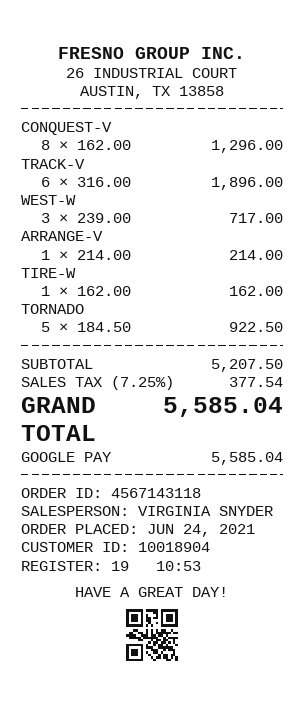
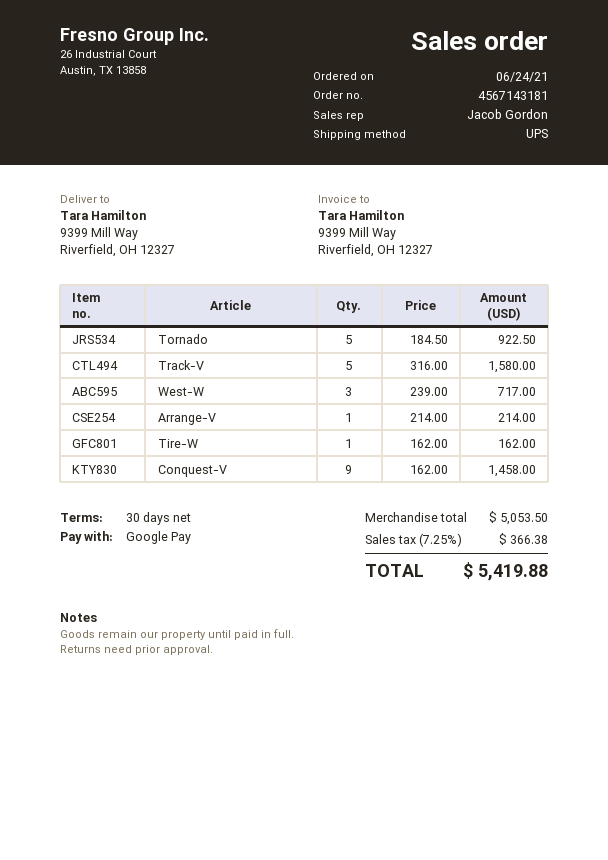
order number: 4567143118 -> 4567143181
sales rep: VIRGINIA SNYDER -> Jacob Gordon
CONQUEST-V: 8 x 162.00 = 1296.00 -> 9 x 162.00 = 1458.00
TRACK-V: 6 x 316.00 = 1896.00 -> 5 x 316.00 = 1580.00
subtotal: 5207.50 -> 5053.50
tax: 7.25% = 377.54 -> 7.25% = 366.38
total: 5585.04 -> 5419.88

